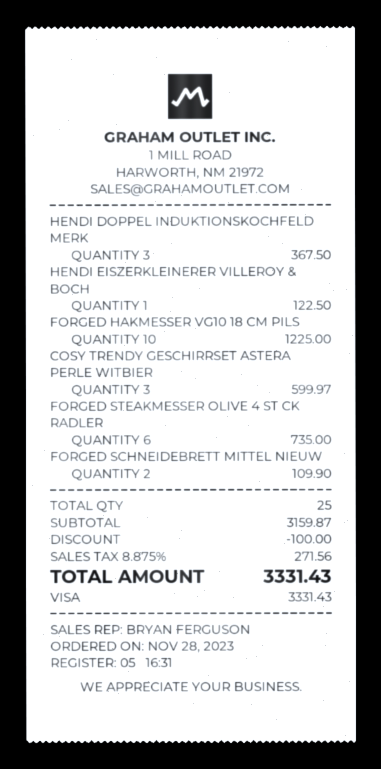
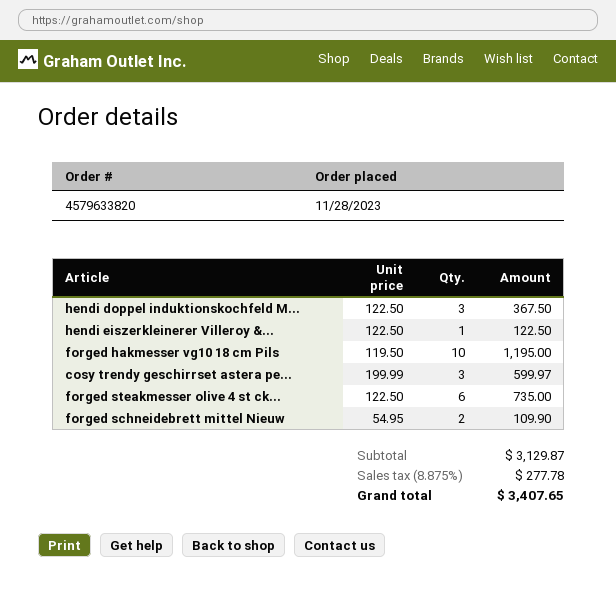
FORGED HAKMESSER VG10 18 CM PILS: 10 for 1225.00 -> 10 for 1195.00
subtotal: 3159.87 -> 3129.87
discount: 100.00 -> none
tax: 8.875% = 271.56 -> 8.875% = 277.78
total: 3331.43 -> 3407.65

